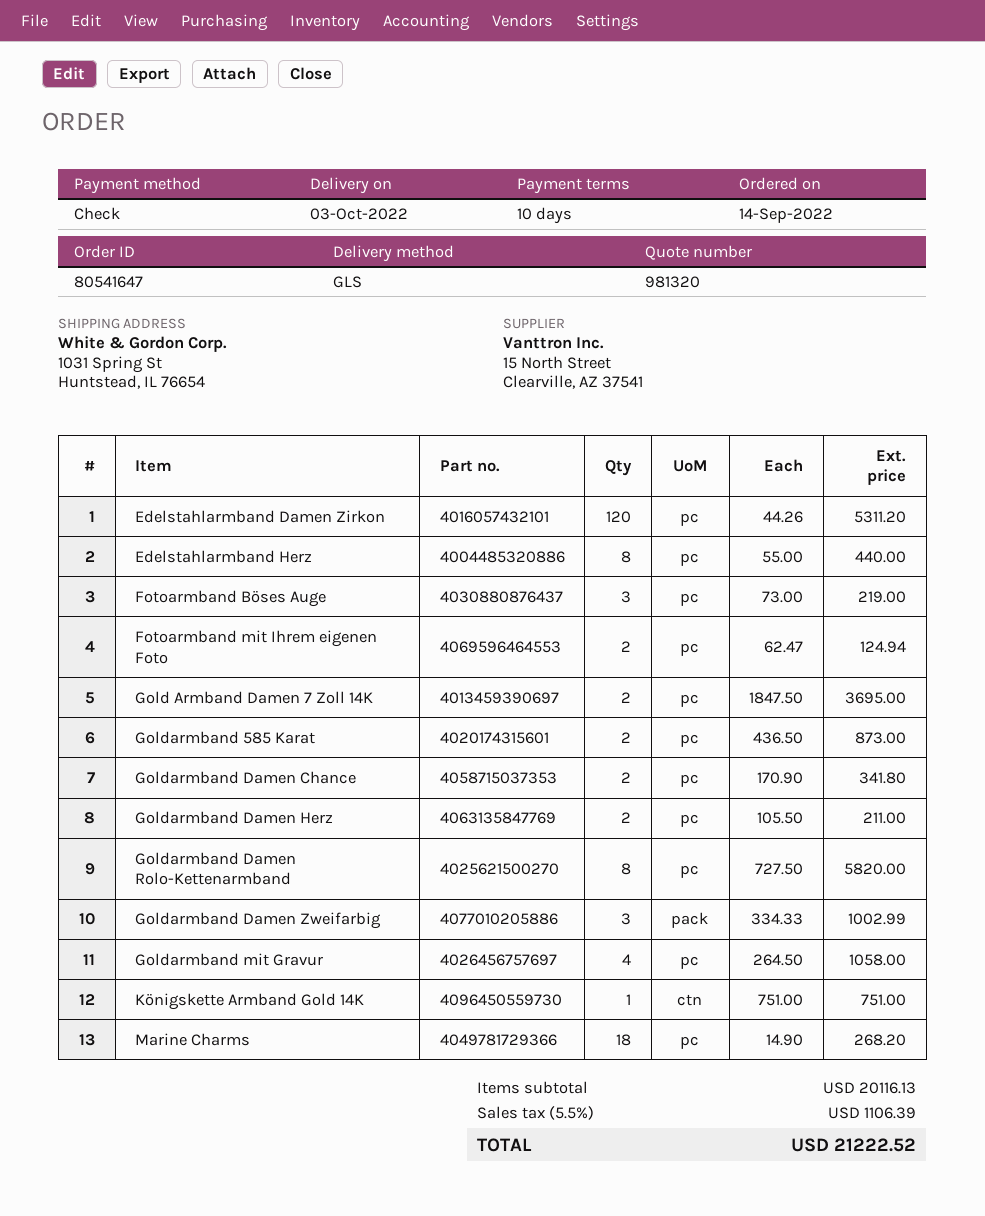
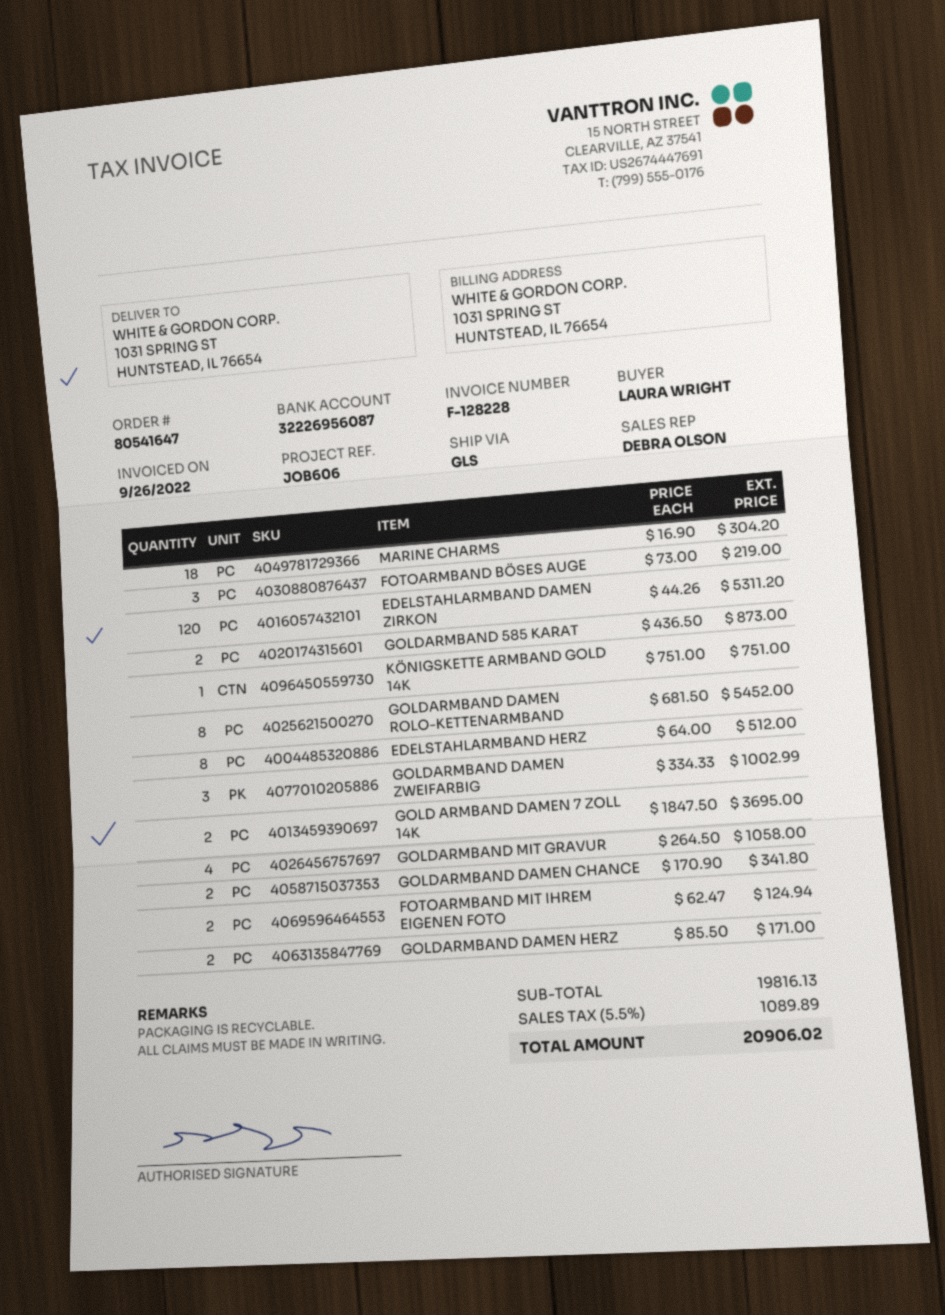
Edelstahlarmband Herz: 8 x 55.00 = 440.00 -> 8 x 64.00 = 512.00
Goldarmband Damen Herz: 2 x 105.50 = 211.00 -> 2 x 85.50 = 171.00
Goldarmband Damen Rolo-Kettenarmband: 8 x 727.50 = 5820.00 -> 8 x 681.50 = 5452.00
Marine Charms: 18 x 14.90 = 268.20 -> 18 x 16.90 = 304.20
subtotal: 20116.13 -> 19816.13
tax: 5.5% = 1106.39 -> 5.5% = 1089.89
total: 21222.52 -> 20906.02

